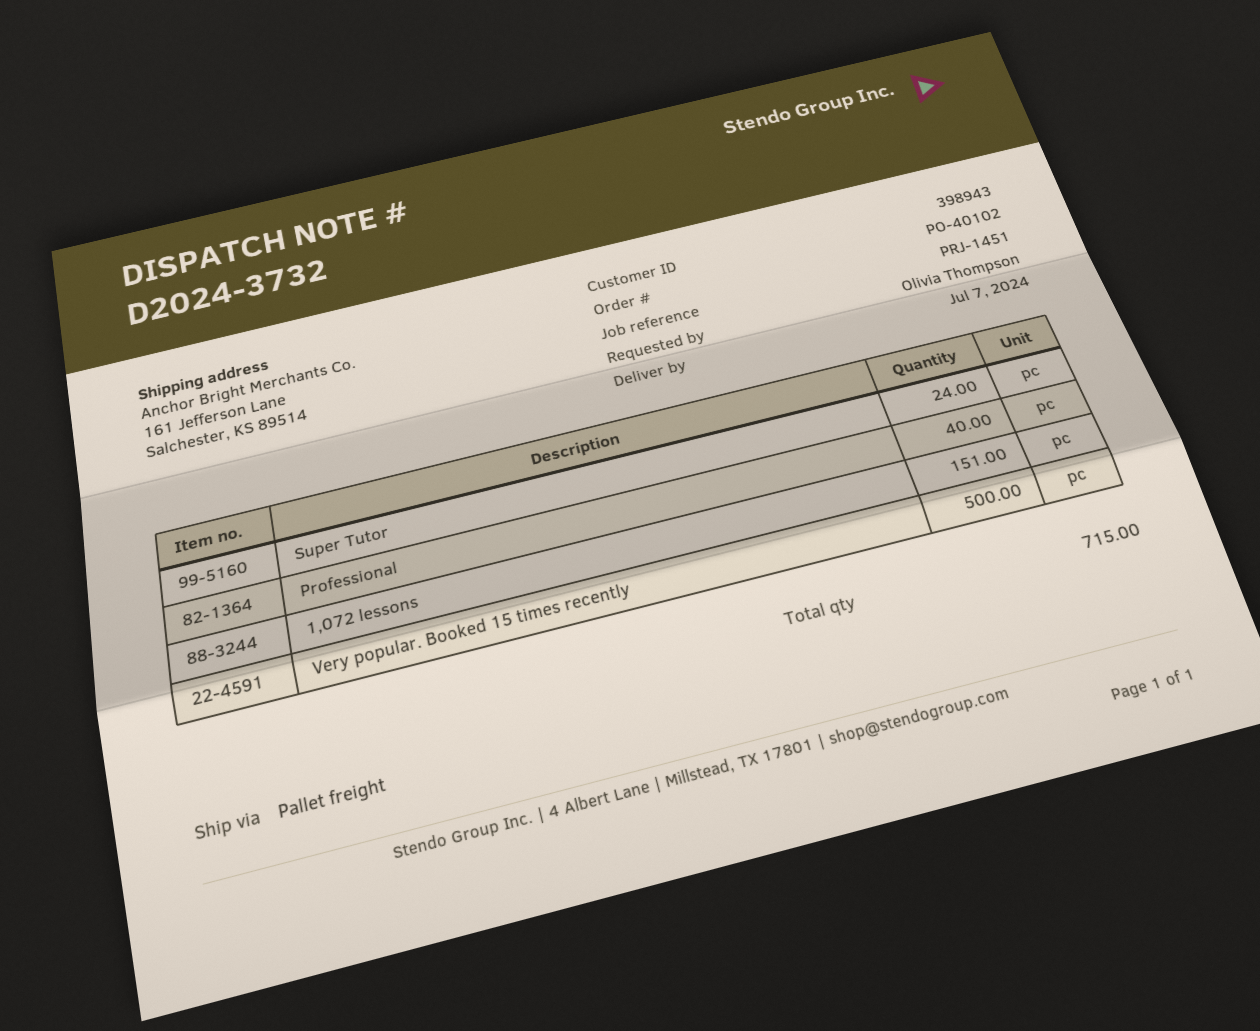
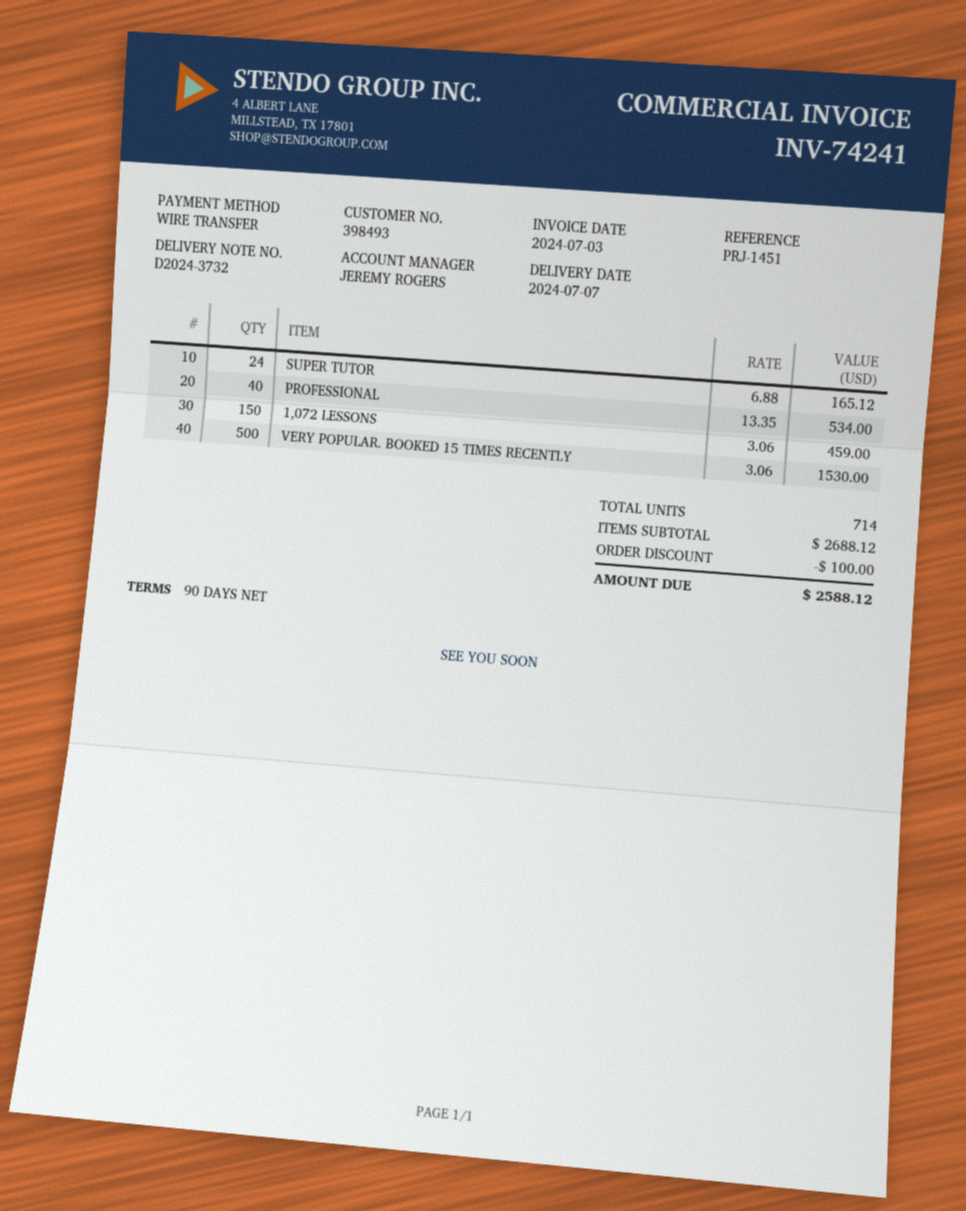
customer number: 398943 -> 398493
1,072 lessons: 151 -> 150
total quantity: 715 -> 714

